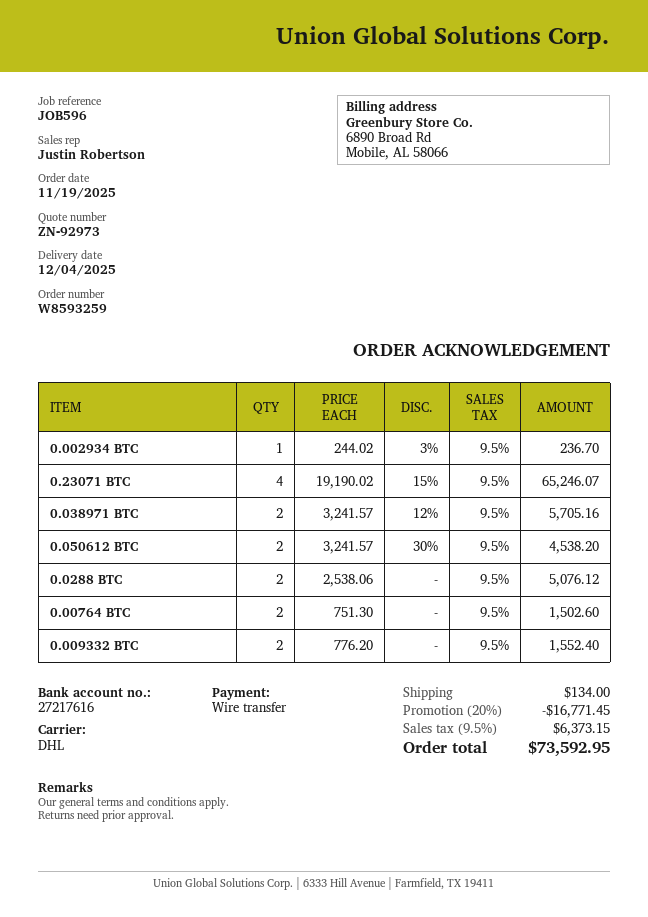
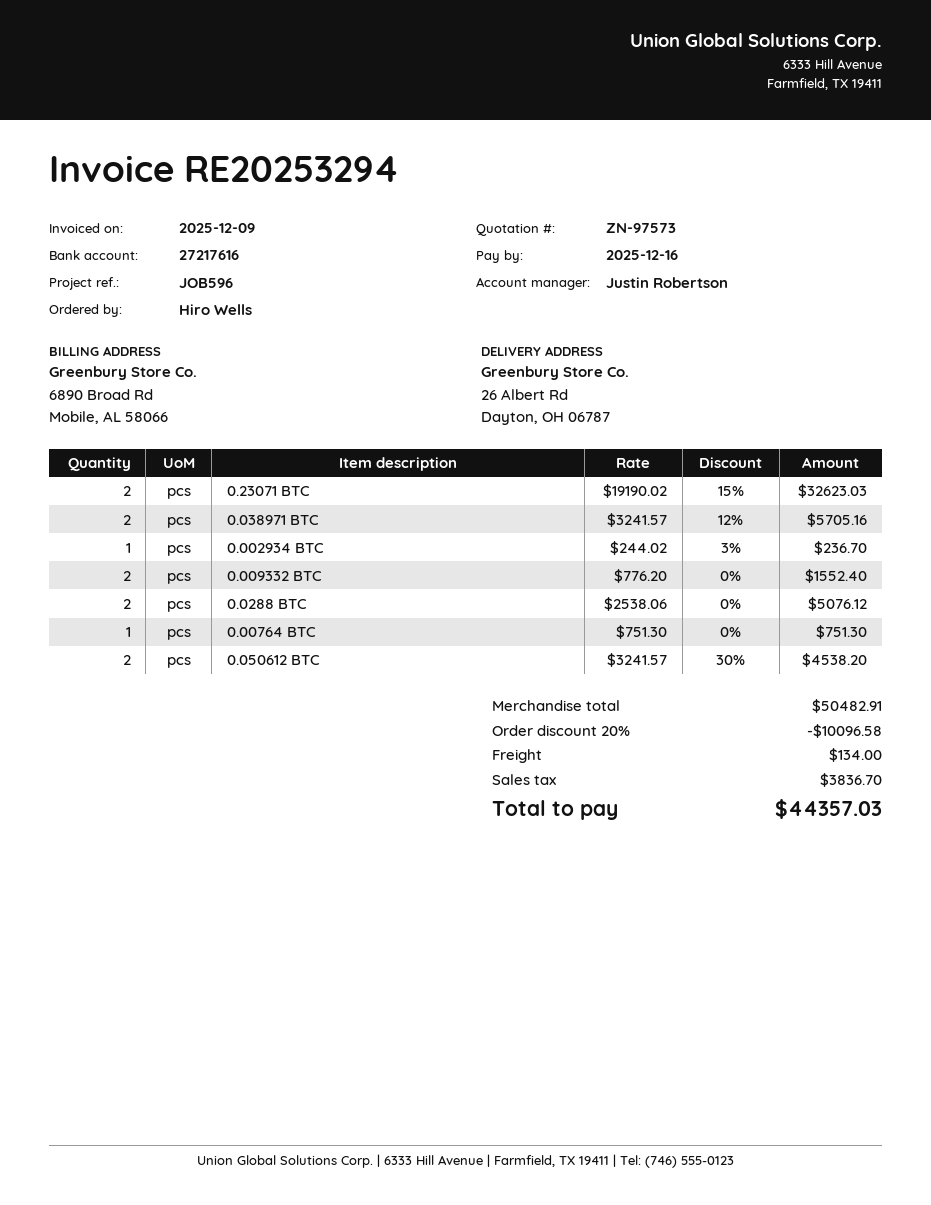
quote number: ZN-92973 -> ZN-97573
0.23071 BTC: 4 x 19190.02 - 15% = 65246.07 -> 2 x 19190.02 - 15% = 32623.03
0.00764 BTC: 2 x 751.30 = 1502.60 -> 1 x 751.30 = 751.30
discount: 20% = 16771.45 -> 20% = 10096.58
tax: 6373.15 -> 3836.70
total: 73592.95 -> 44357.03

